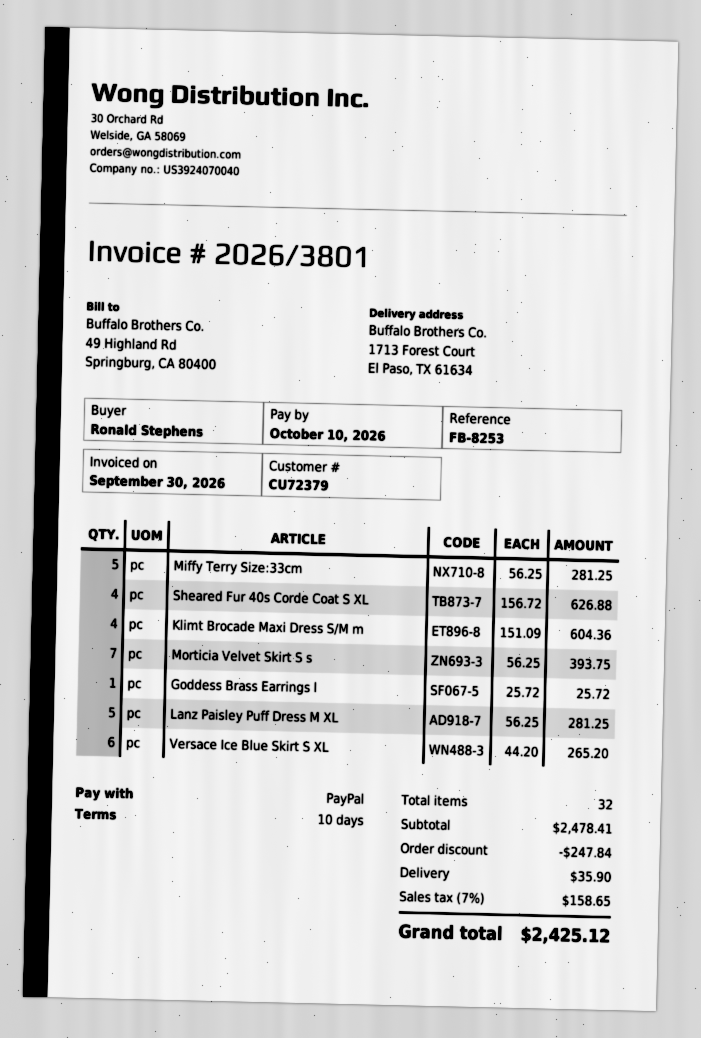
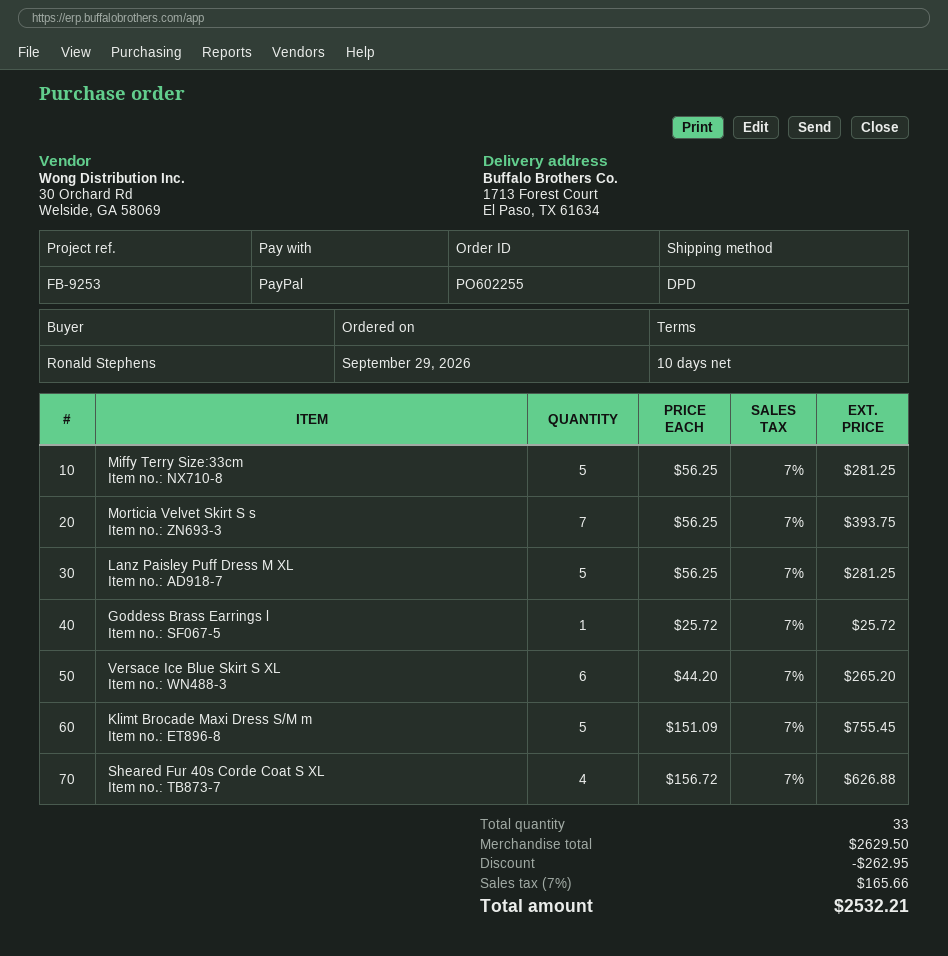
reference: FB-8253 -> FB-9253
Klimt Brocade Maxi Dress S/M m: 4 x 151.09 = 604.36 -> 5 x 151.09 = 755.45
total quantity: 32 -> 33
subtotal: 2478.41 -> 2629.50
discount: 247.84 -> 262.95
shipping: 35.90 -> none
tax: 7% = 158.65 -> 7% = 165.66
total: 2425.12 -> 2532.21

